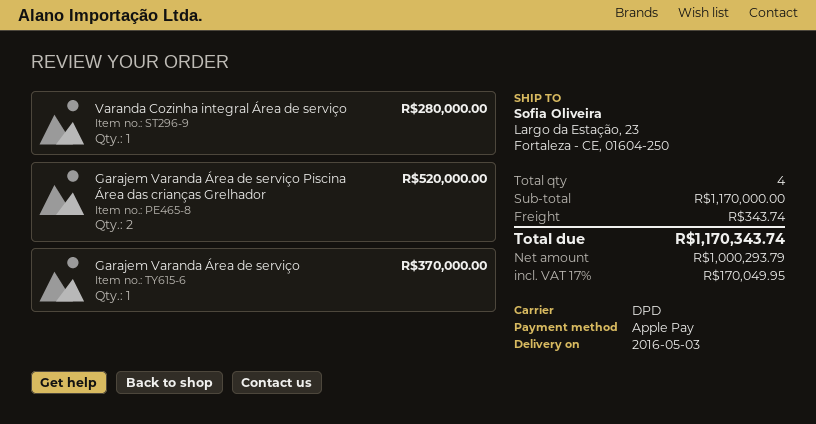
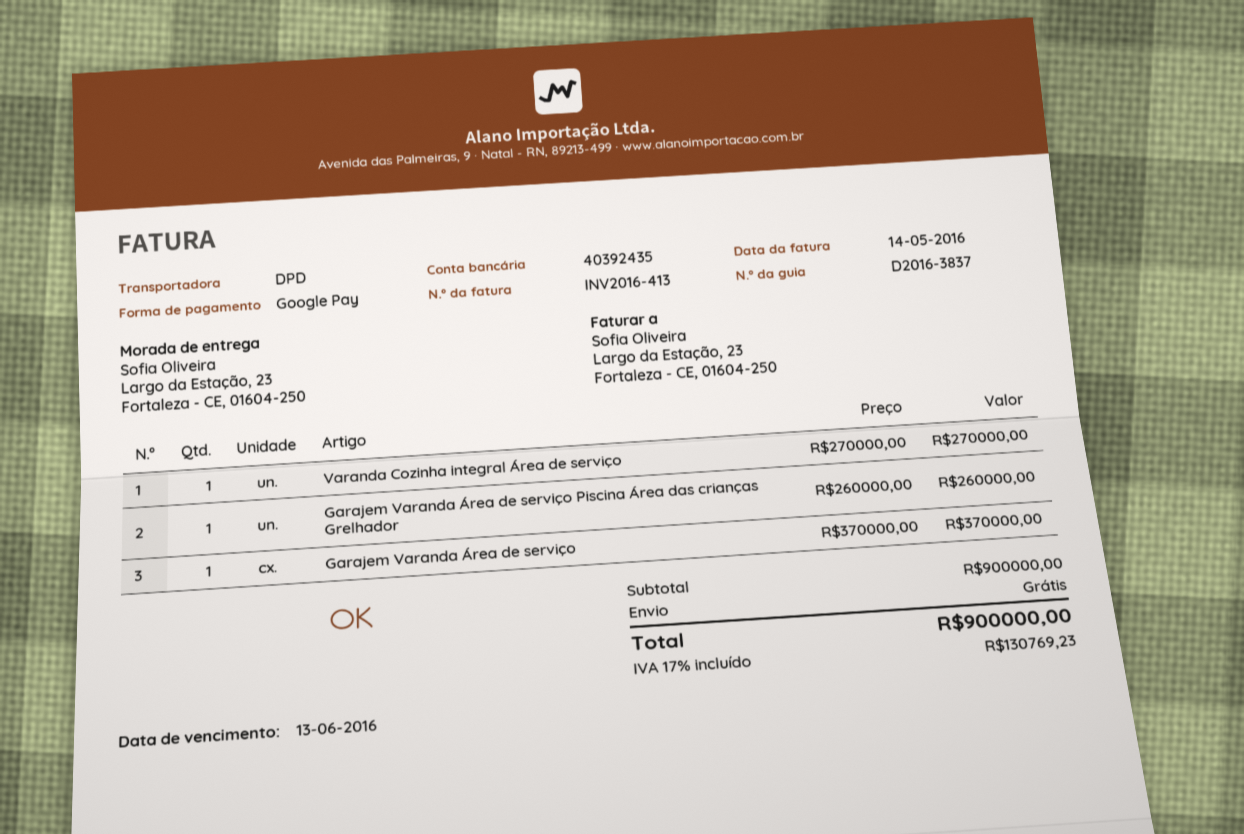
payment method: Apple Pay -> Google Pay
Varanda Cozinha integral Área de serviço: 1 for 280000.00 -> 1 for 270000.00
Garajem Varanda Área de serviço Piscina Área das crianças Grelhador: 2 for 520000.00 -> 1 for 260000.00
subtotal: 1170000.00 -> 900000.00
shipping: 343.74 -> 0.00
tax: 17% = 170049.95 -> 17% = 130769.23
total: 1170343.74 -> 900000.00

